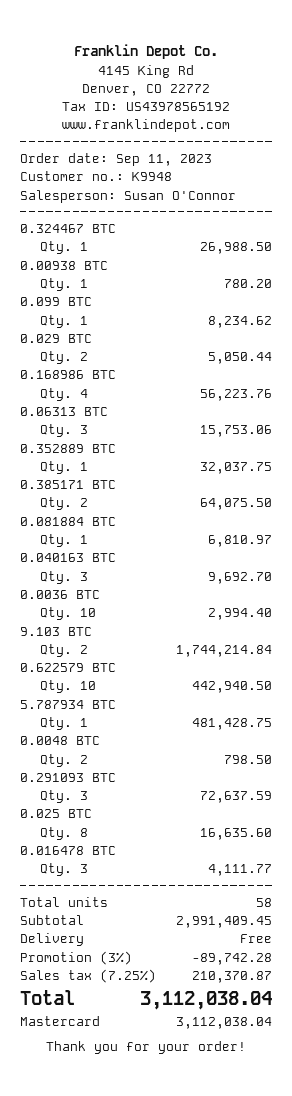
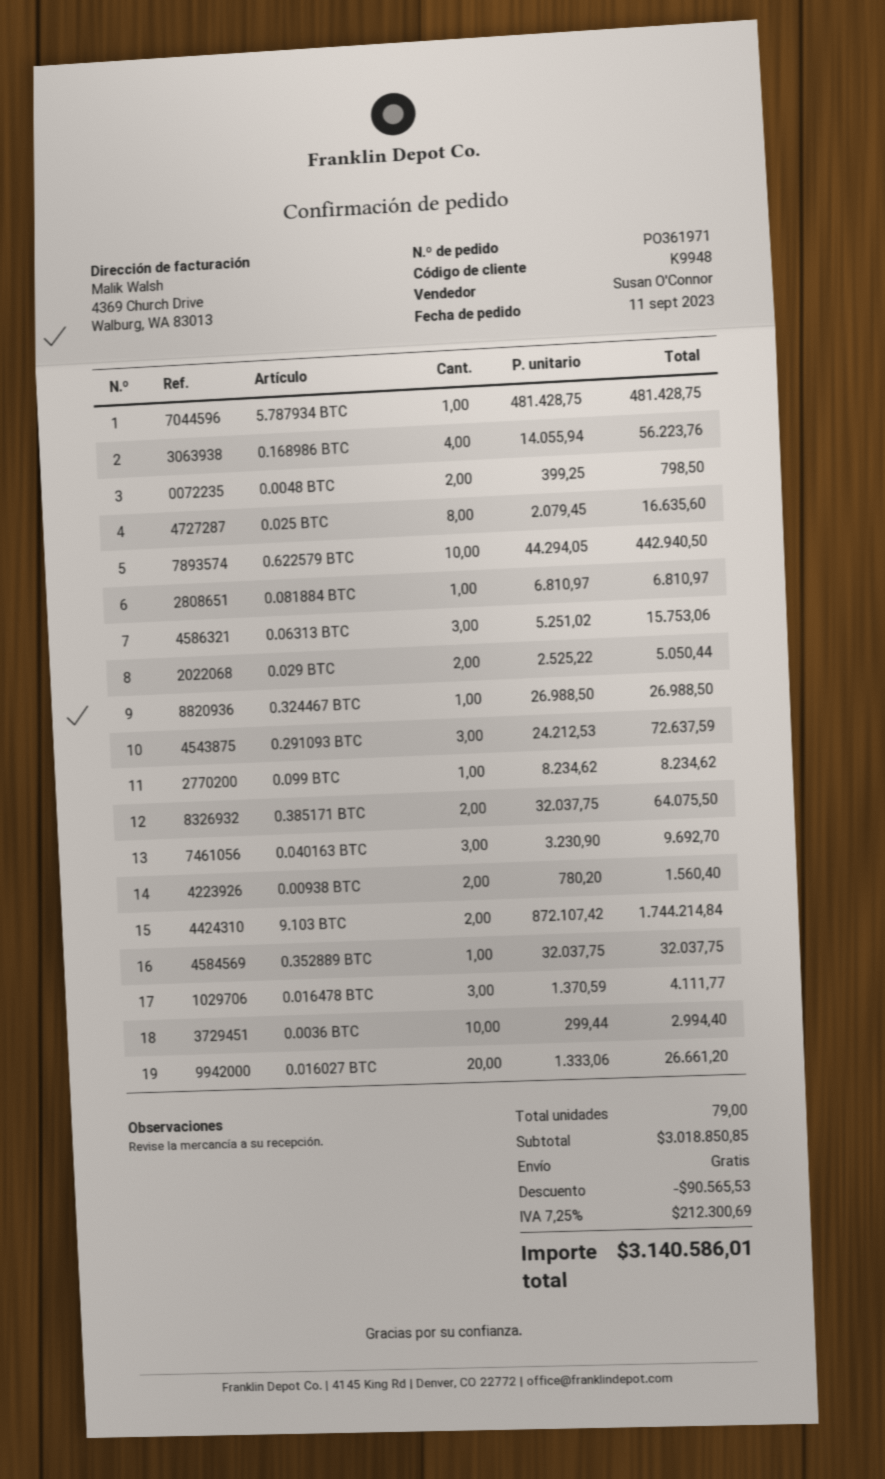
0.00938 BTC: 1 for 780.20 -> 2 for 1560.40
0.016027 BTC: none -> 20 for 26661.20
total quantity: 58 -> 79
subtotal: 2991409.45 -> 3018850.85
discount: 89742.28 -> 90565.53
tax: 7.25% = 210370.87 -> 7.25% = 212300.69
total: 3112038.04 -> 3140586.01

